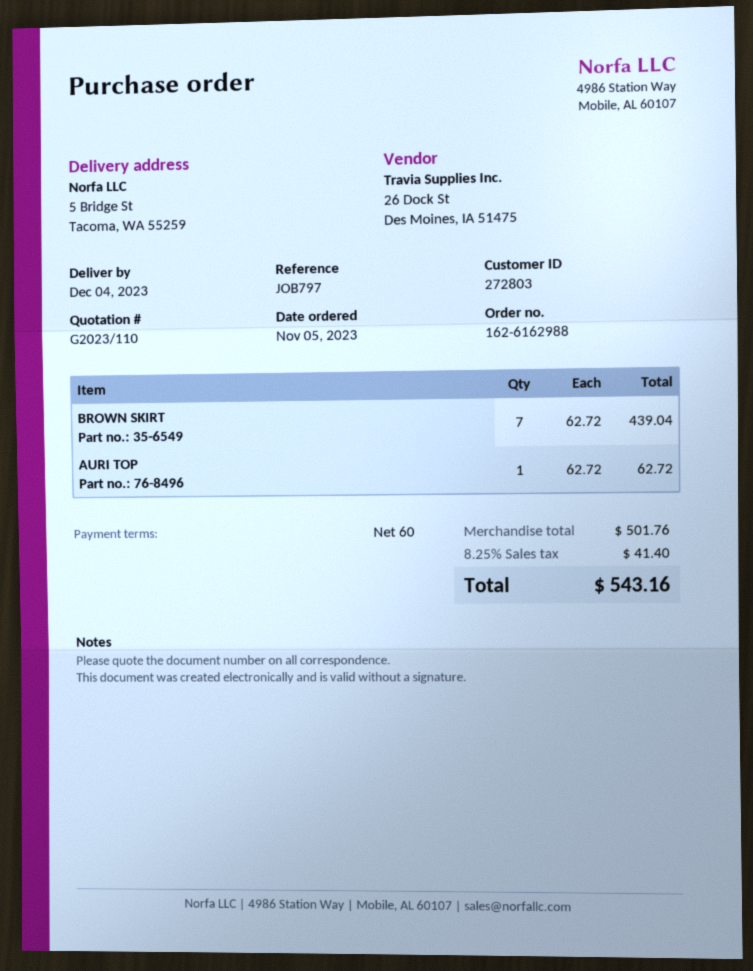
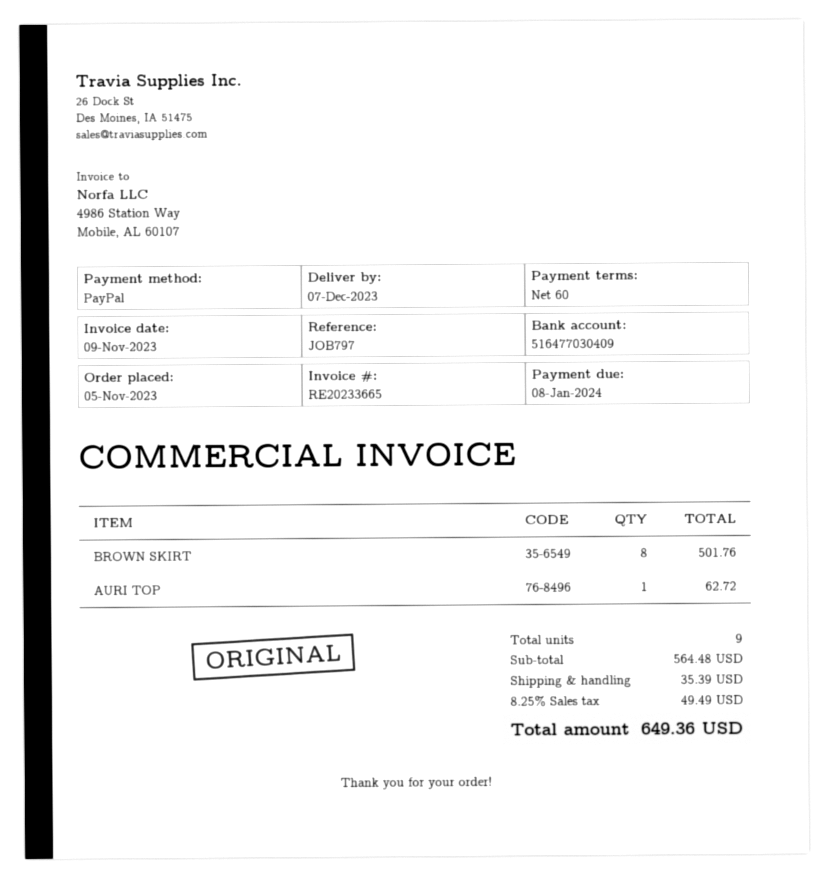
delivery date: 2023-12-04 -> 2023-12-07
BROWN SKIRT: 7 for 439.04 -> 8 for 501.76
subtotal: 501.76 -> 564.48
shipping: none -> 35.39
tax: 8.25% = 41.40 -> 8.25% = 49.49
total: 543.16 -> 649.36

